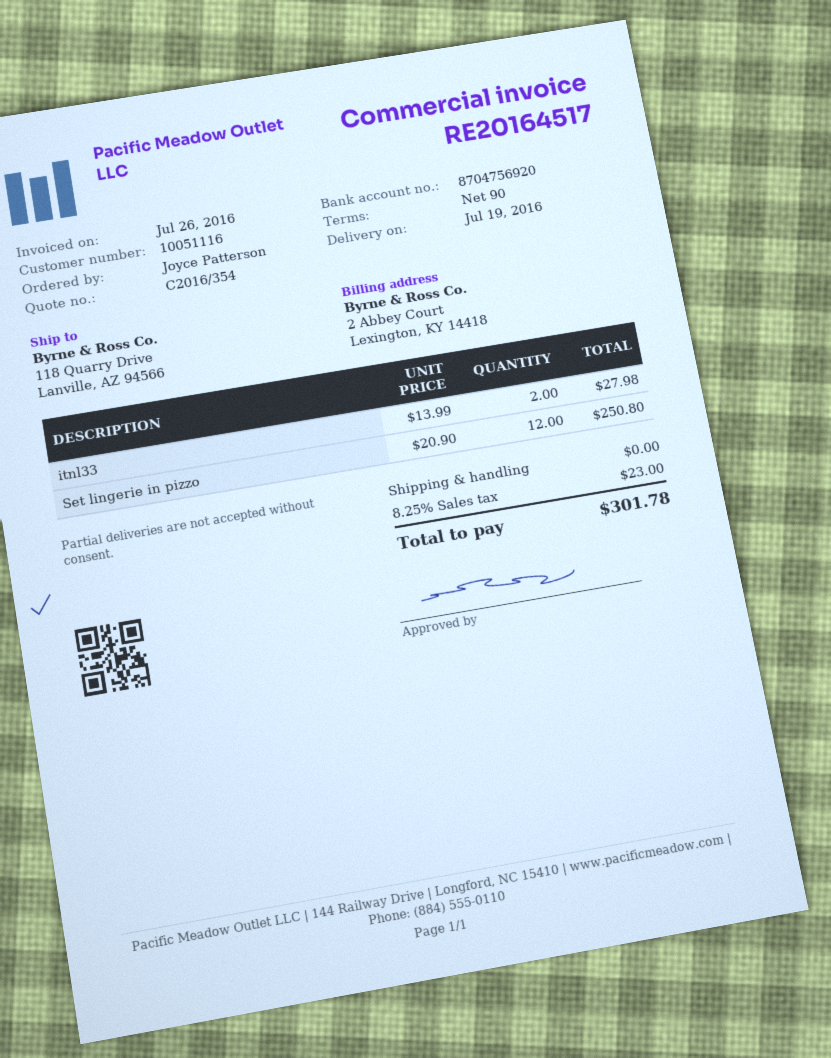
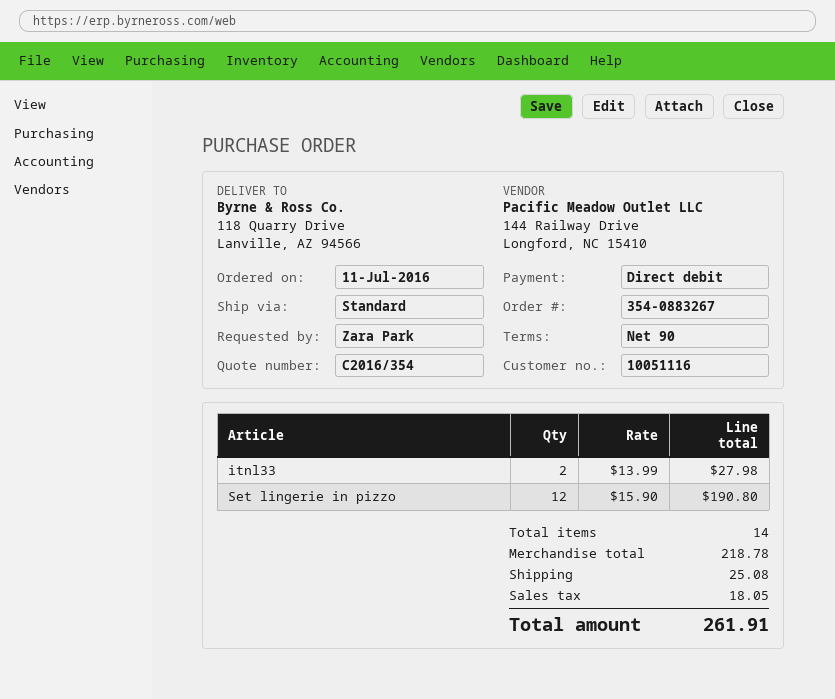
ordered by: Joyce Patterson -> Zara Park
Set lingerie in pizzo: 12 x 20.90 = 250.80 -> 12 x 15.90 = 190.80
shipping: 0.00 -> 25.08
tax: 23.00 -> 18.05
total: 301.78 -> 261.91

